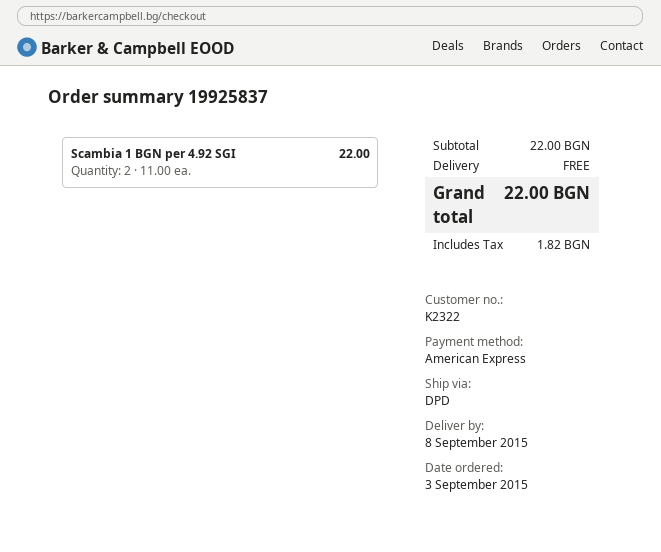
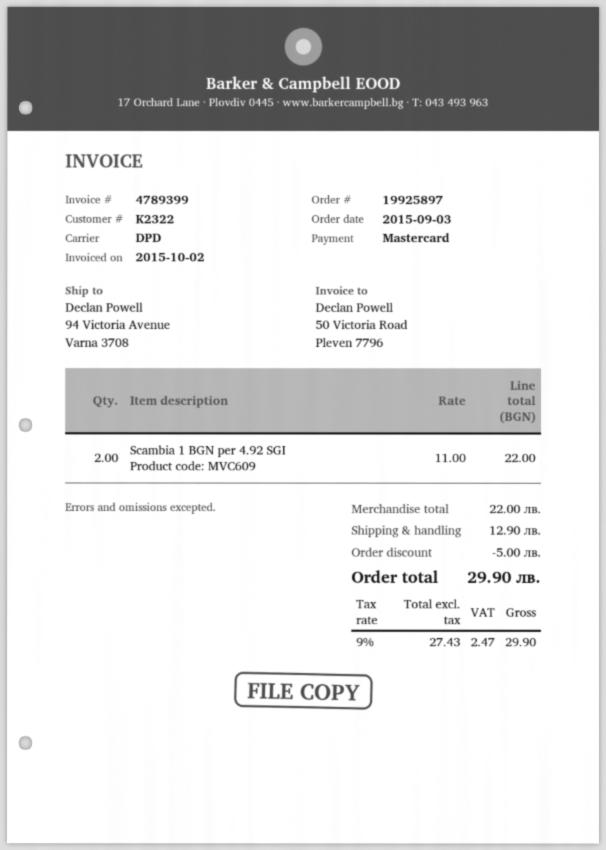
order number: 19925837 -> 19925897
payment method: American Express -> Mastercard
discount: none -> 5.00
shipping: 0.00 -> 12.90
tax: 1.82 -> 2.47
total: 22.00 -> 29.90

